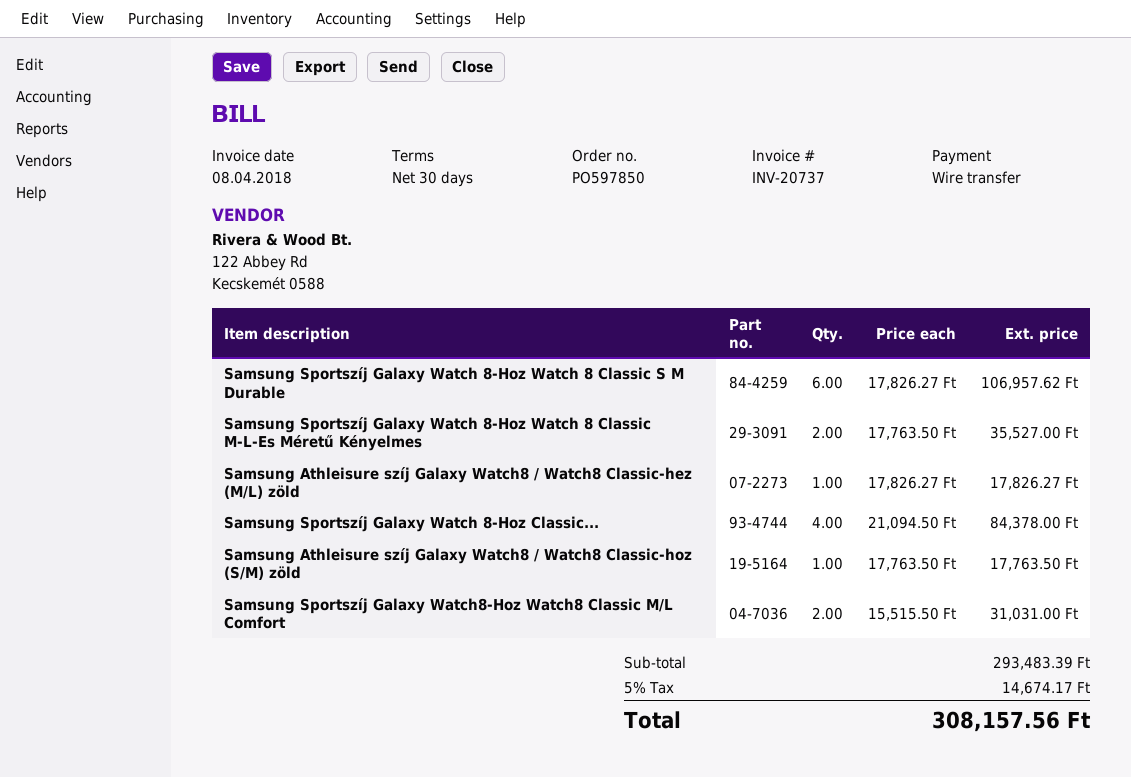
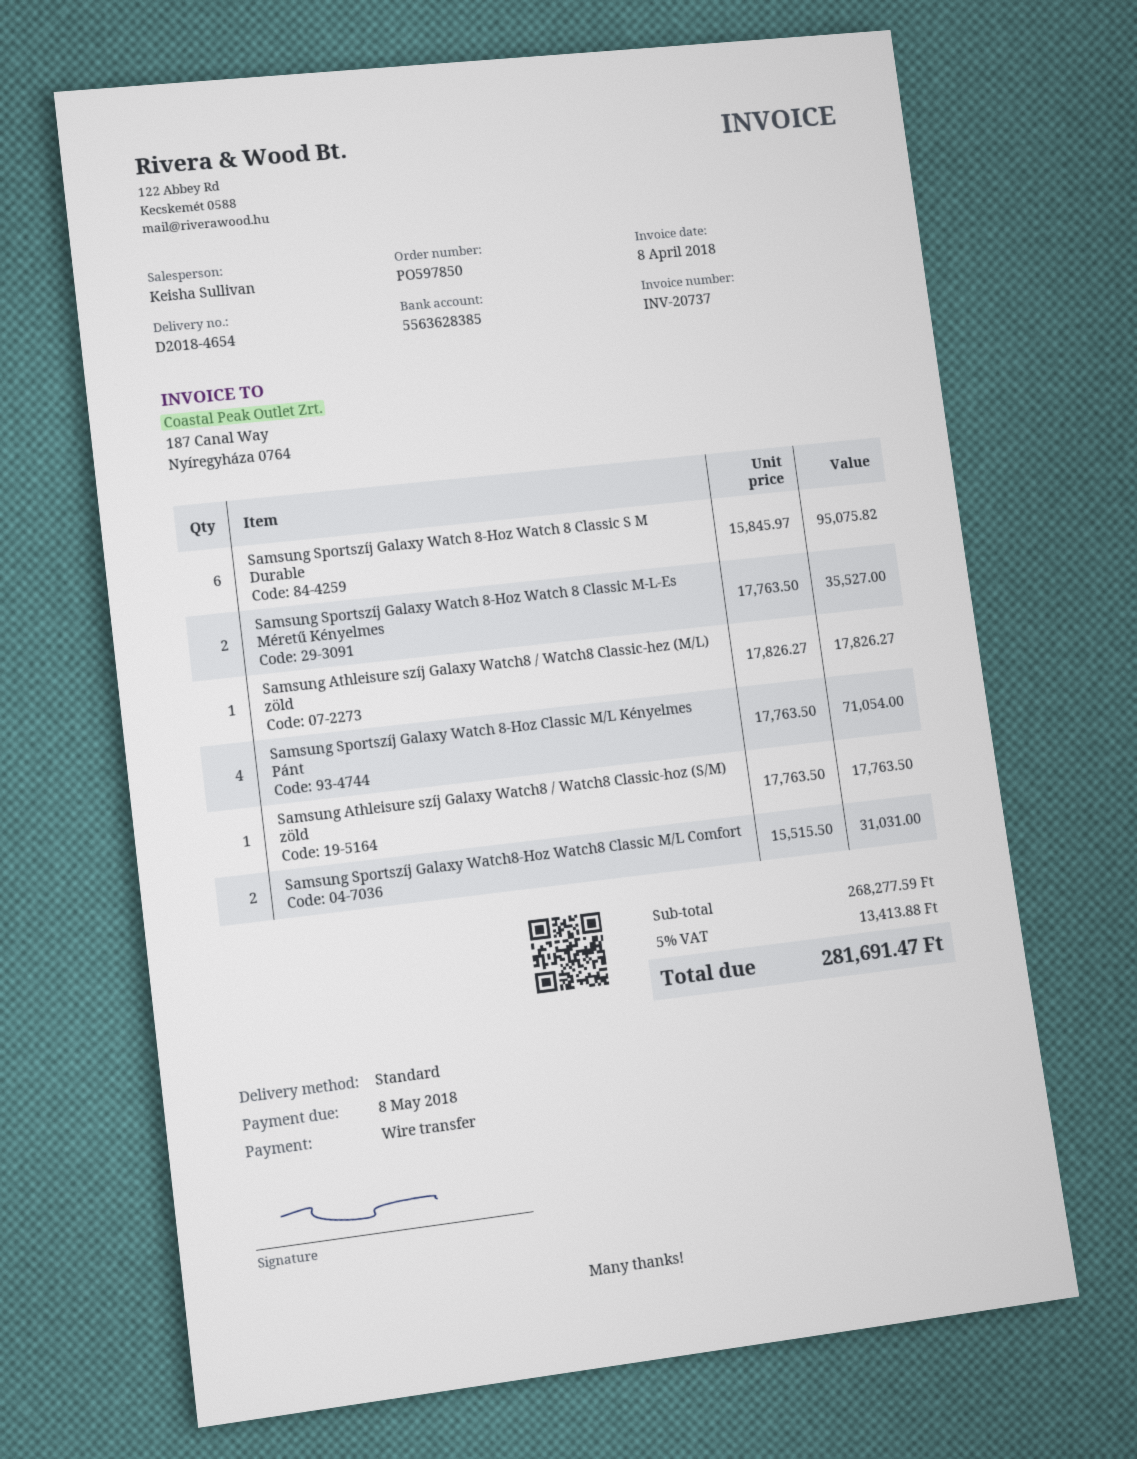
Samsung Sportszíj Galaxy Watch 8-Hoz Watch 8 Classic S M Durable: 6 x 17826.27 = 106957.62 -> 6 x 15845.97 = 95075.82
Samsung Sportszíj Galaxy Watch 8-Hoz Classic...: 4 x 21094.50 = 84378.00 -> 4 x 17763.50 = 71054.00
subtotal: 293483.39 -> 268277.59
tax: 5% = 14674.17 -> 5% = 13413.88
total: 308157.56 -> 281691.47

